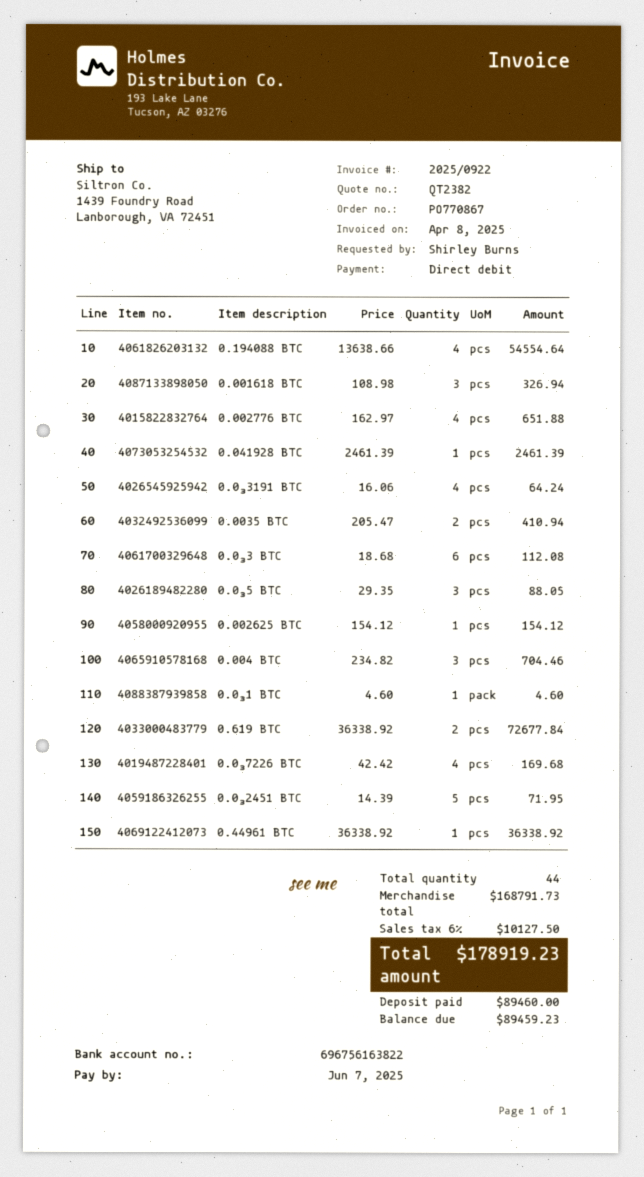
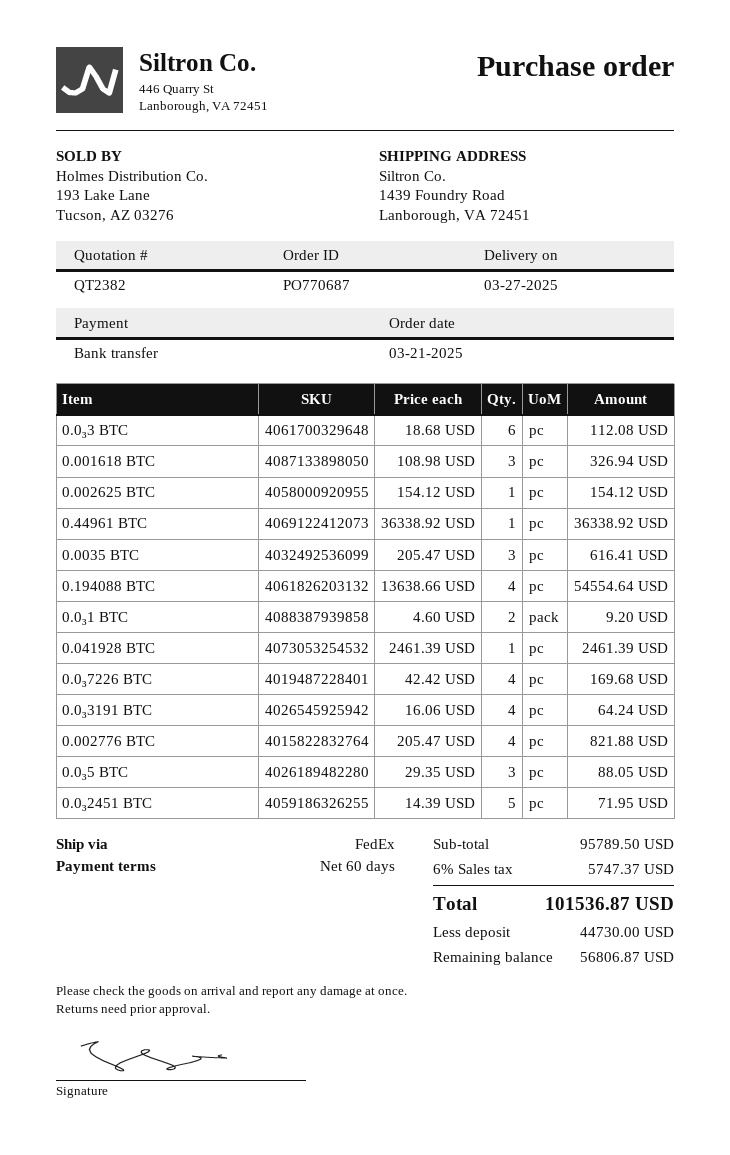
order number: PO770867 -> PO770687
payment method: direct debit -> bank transfer
0.002776 BTC: 4 x 162.97 = 651.88 -> 4 x 205.47 = 821.88
0.0035 BTC: 2 x 205.47 = 410.94 -> 3 x 205.47 = 616.41
0.004 BTC: 3 x 234.82 = 704.46 -> none
0.0₃1 BTC: 1 x 4.60 = 4.60 -> 2 x 4.60 = 9.20
0.619 BTC: 2 x 36338.92 = 72677.84 -> none
subtotal: 168791.73 -> 95789.50
tax: 6% = 10127.50 -> 6% = 5747.37
total: 178919.23 -> 101536.87
deposit: 89460.00 -> 44730.00
balance: 89459.23 -> 56806.87

